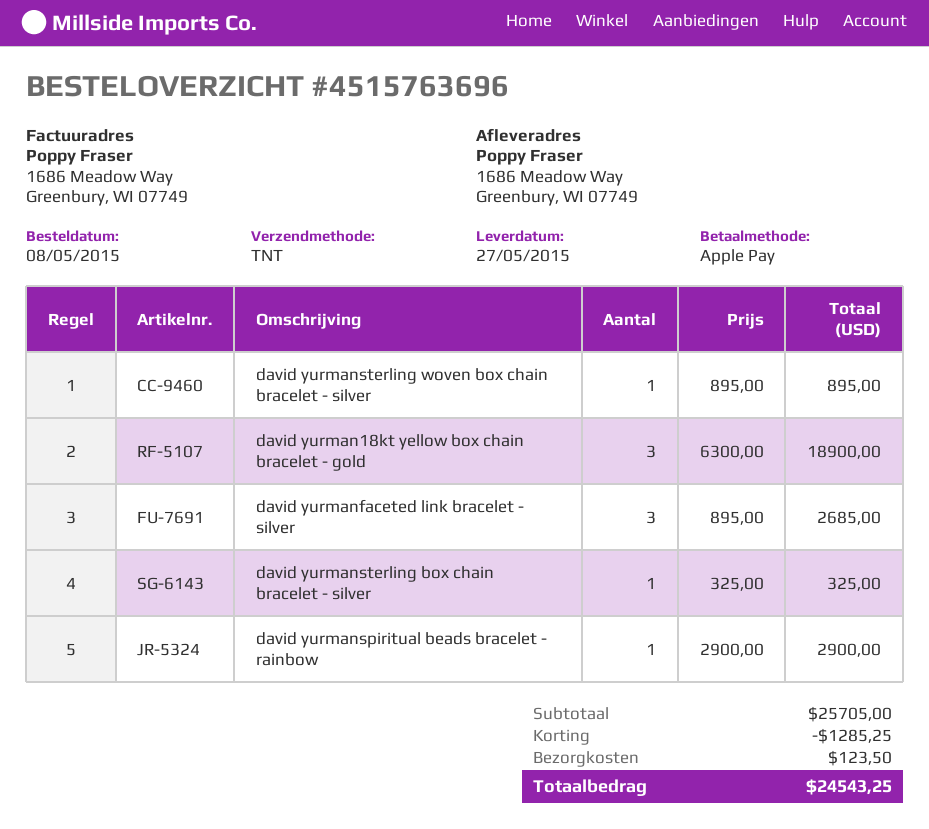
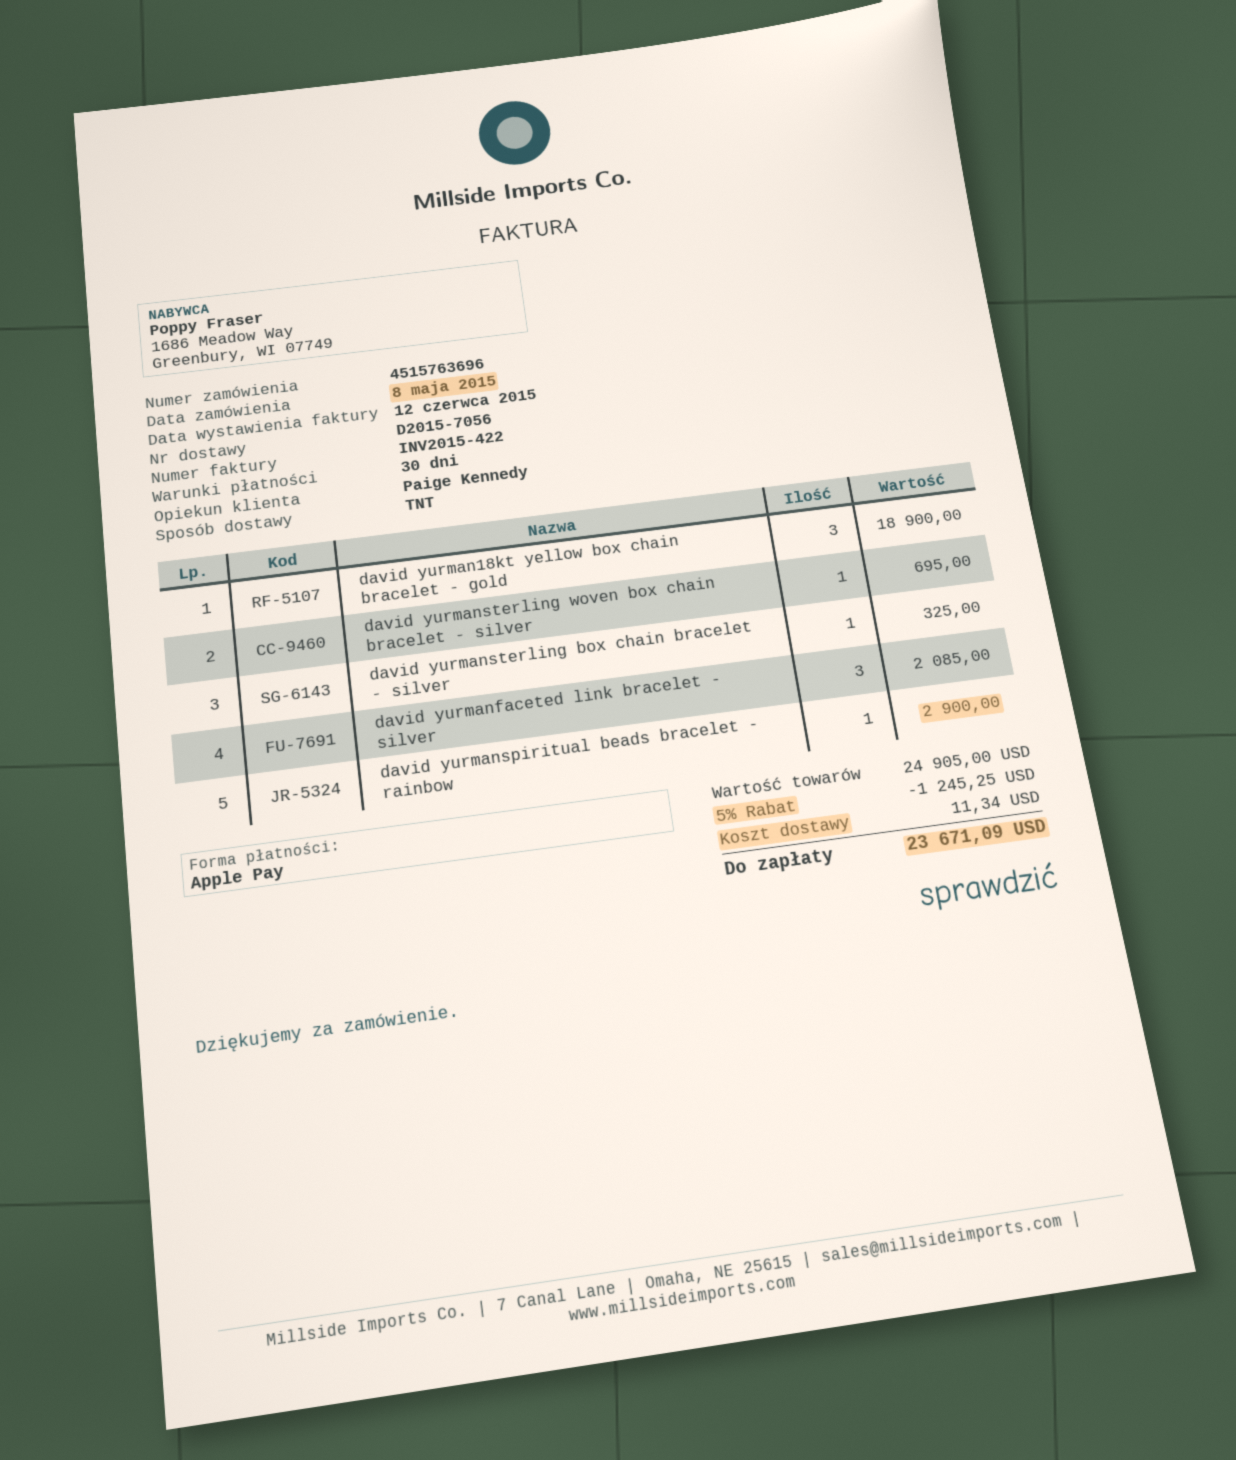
david yurmansterling woven box chain bracelet - silver: 1 for 895.00 -> 1 for 695.00
david yurmanfaceted link bracelet - silver: 3 for 2685.00 -> 3 for 2085.00
subtotal: 25705.00 -> 24905.00
discount: 1285.25 -> 1245.25
shipping: 123.50 -> 11.34
total: 24543.25 -> 23671.09

